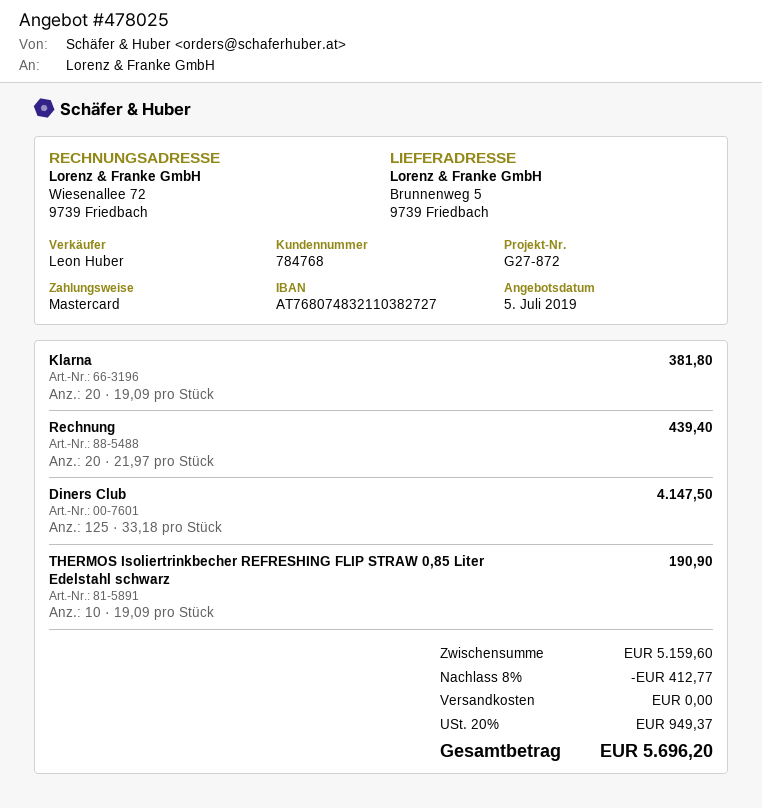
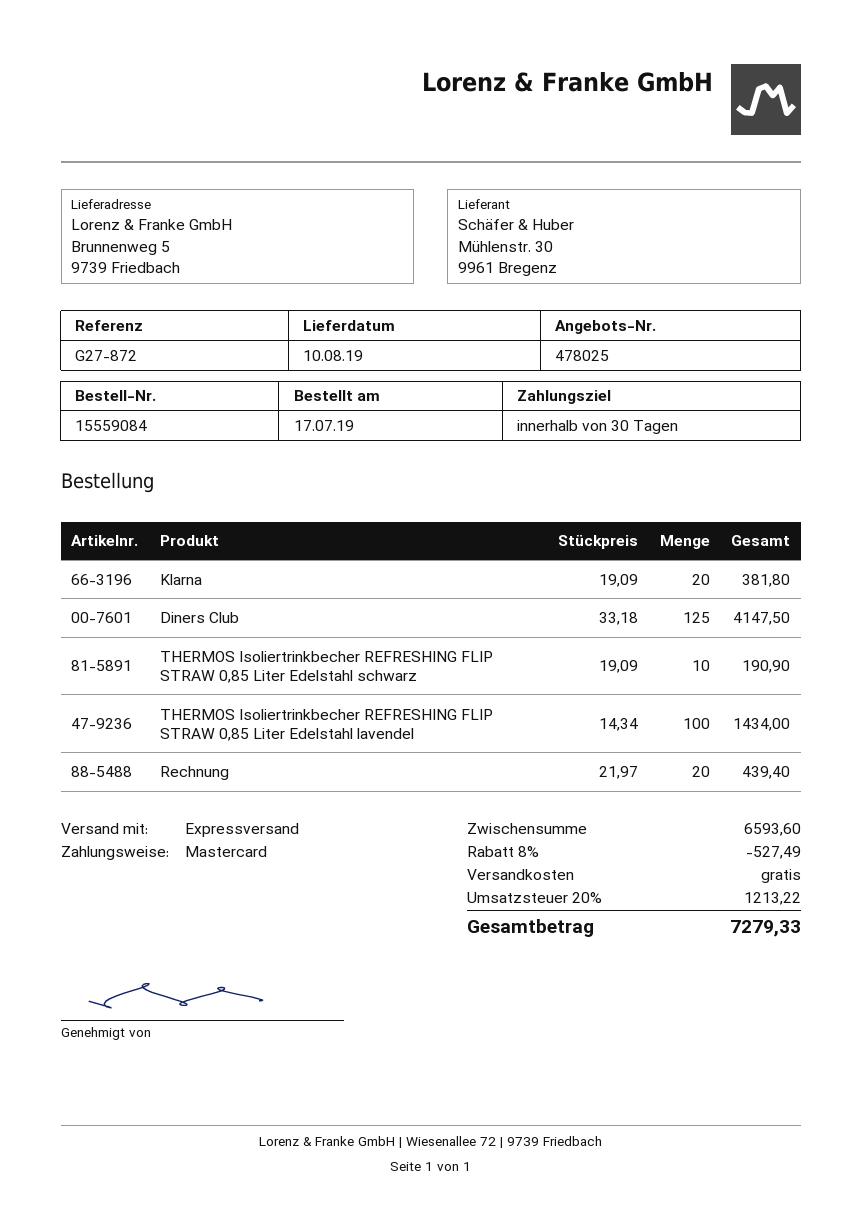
THERMOS Isoliertrinkbecher REFRESHING FLIP STRAW 0,85 Liter Edelstahl lavendel: none -> 100 x 14.34 = 1434.00
subtotal: 5159.60 -> 6593.60
discount: 8% = 412.77 -> 8% = 527.49
tax: 20% = 949.37 -> 20% = 1213.22
total: 5696.20 -> 7279.33

